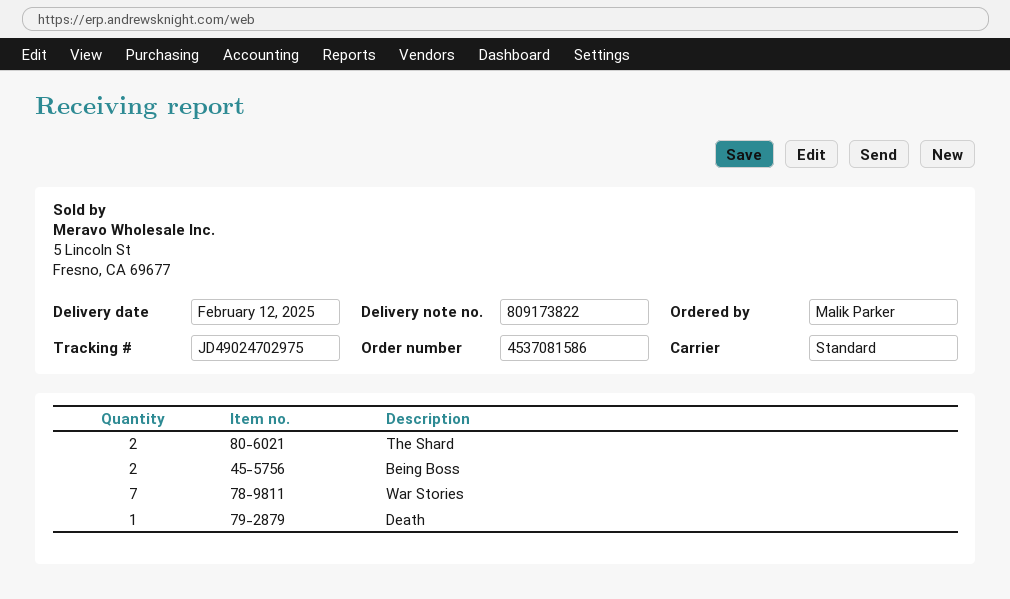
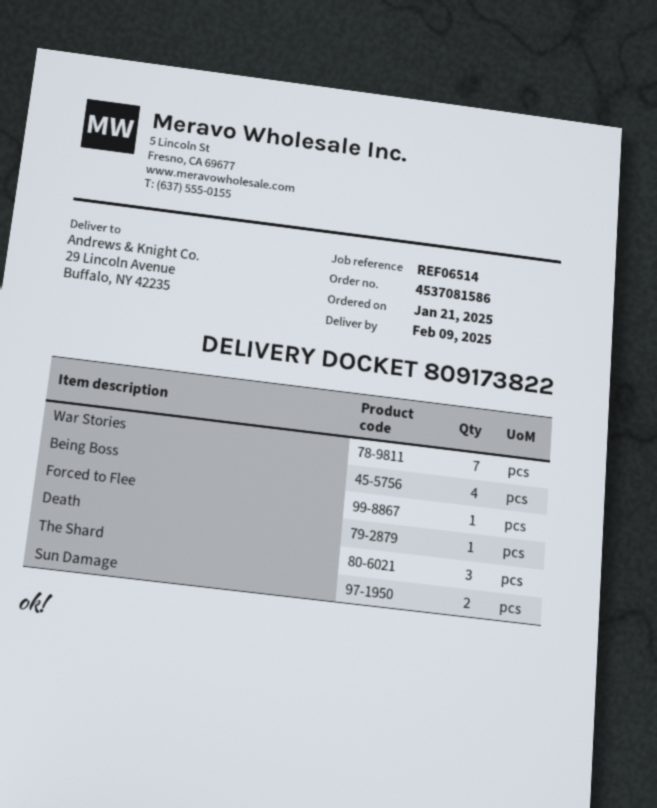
delivery date: 2025-02-12 -> 2025-02-09
The Shard: 2 -> 3
Being Boss: 2 -> 4
Forced to Flee: none -> 1
Sun Damage: none -> 2

